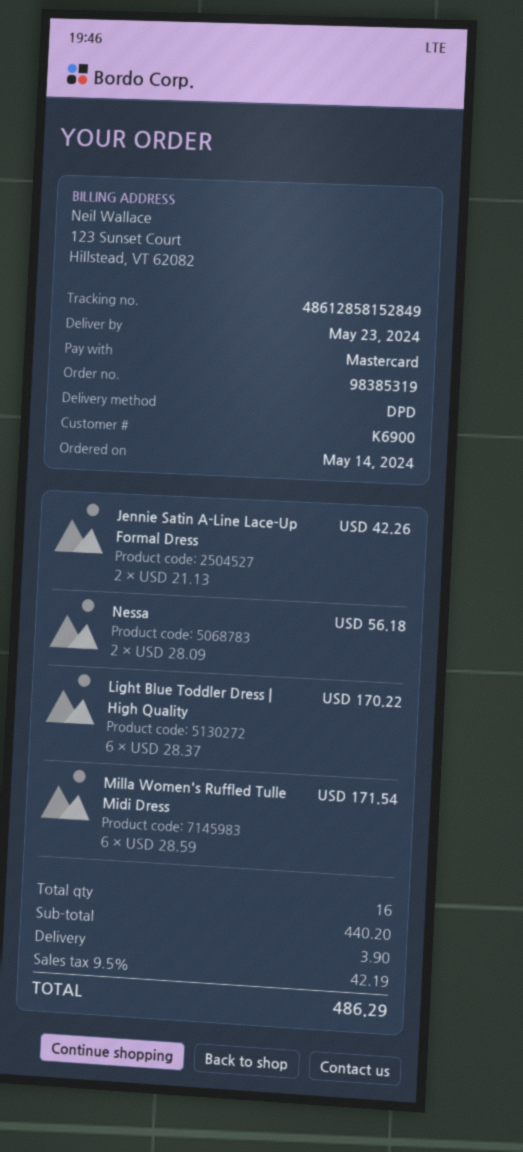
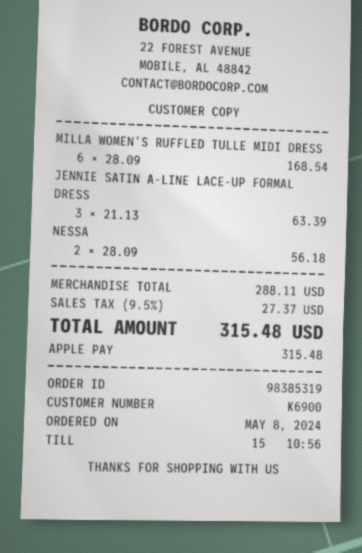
order date: 2024-05-14 -> 2024-05-08
payment method: Mastercard -> Apple Pay
Jennie Satin A-Line Lace-Up Formal Dress: 2 x 21.13 = 42.26 -> 3 x 21.13 = 63.39
Light Blue Toddler Dress | High Quality: 6 x 28.37 = 170.22 -> none
Milla Women's Ruffled Tulle Midi Dress: 6 x 28.59 = 171.54 -> 6 x 28.09 = 168.54
subtotal: 440.20 -> 288.11
shipping: 3.90 -> none
tax: 9.5% = 42.19 -> 9.5% = 27.37
total: 486.29 -> 315.48

